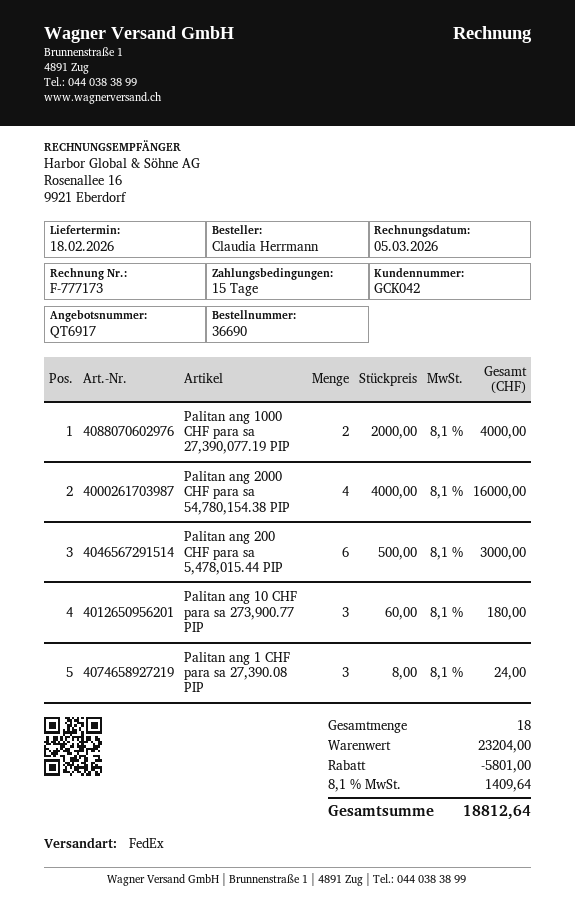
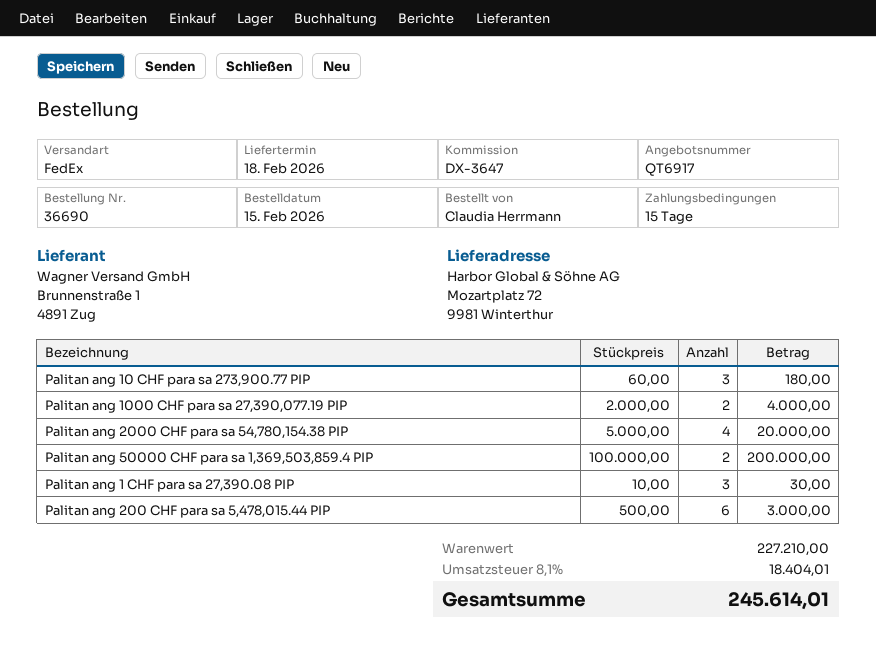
Palitan ang 2000 CHF para sa 54,780,154.38 PIP: 4 x 4000.00 = 16000.00 -> 4 x 5000.00 = 20000.00
Palitan ang 1 CHF para sa 27,390.08 PIP: 3 x 8.00 = 24.00 -> 3 x 10.00 = 30.00
Palitan ang 50000 CHF para sa 1,369,503,859.4 PIP: none -> 2 x 100000.00 = 200000.00
subtotal: 23204.00 -> 227210.00
discount: 5801.00 -> none
tax: 8.1% = 1409.64 -> 8.1% = 18404.01
total: 18812.64 -> 245614.01

